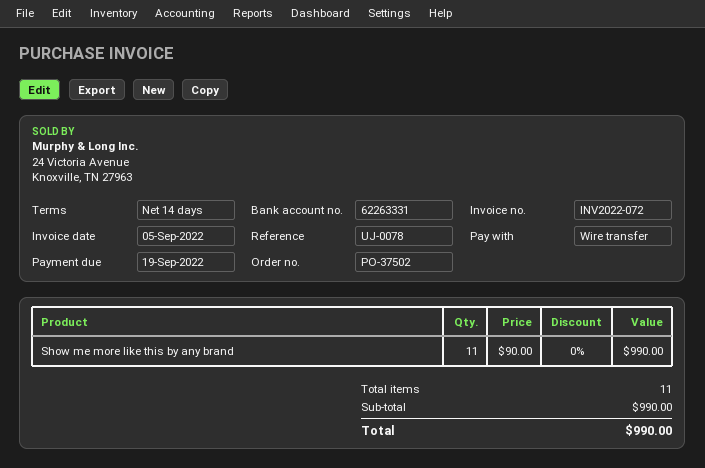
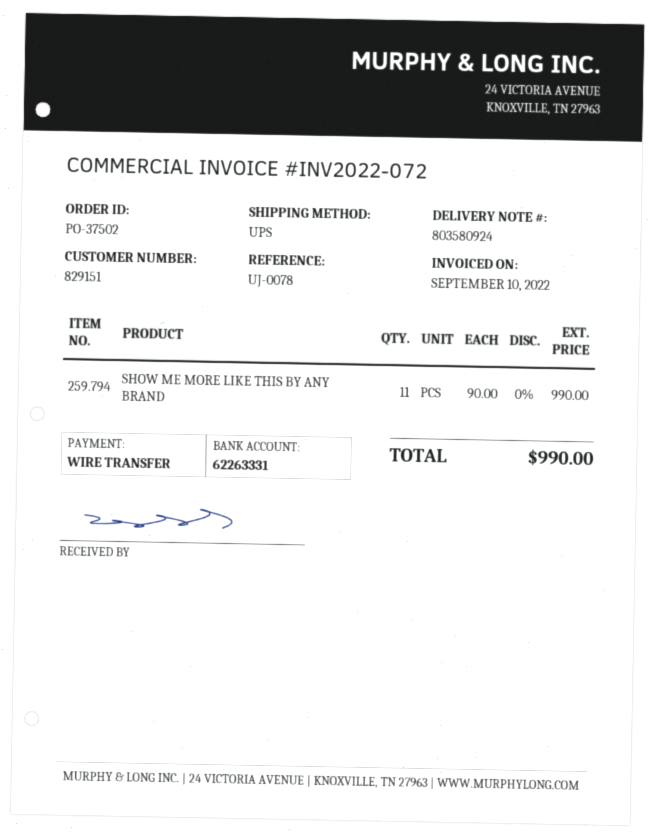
invoice date: 2022-09-05 -> 2022-09-10

